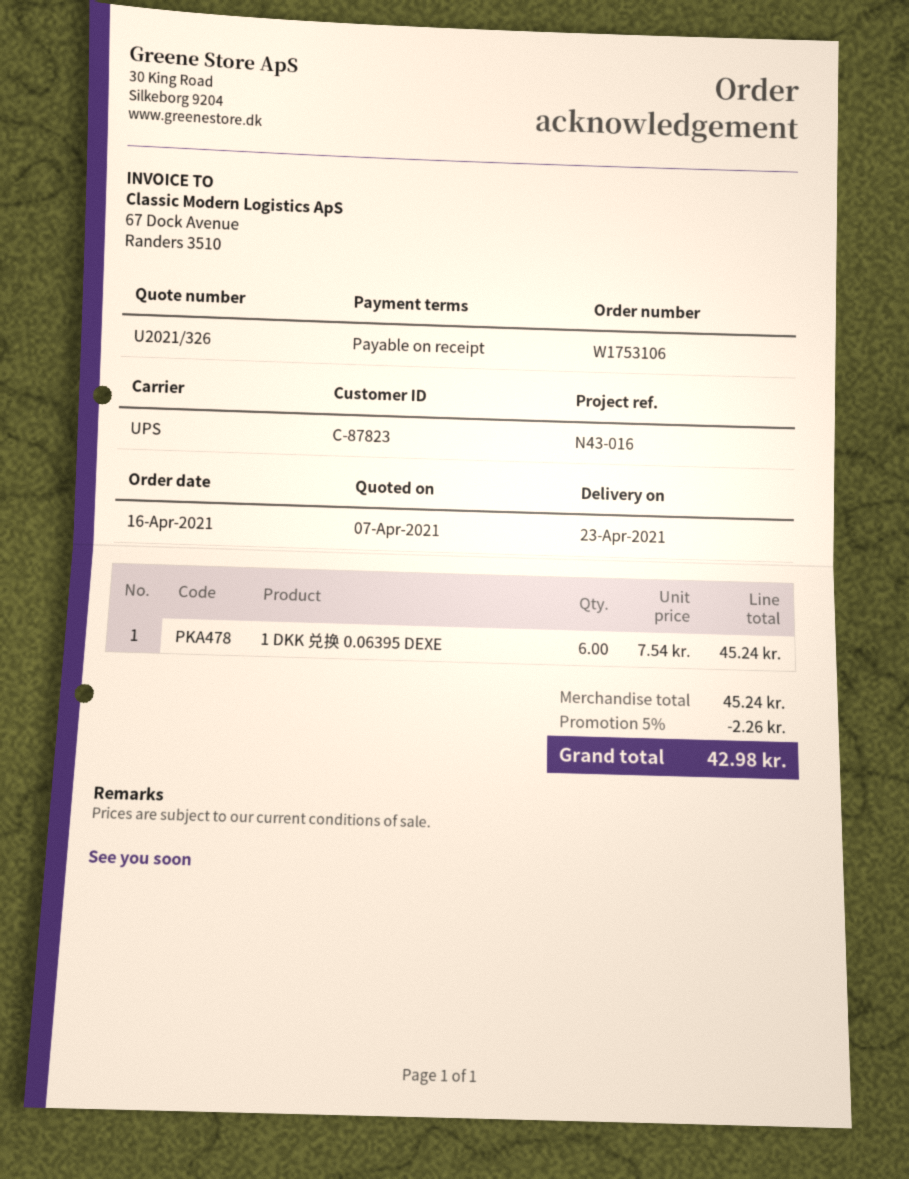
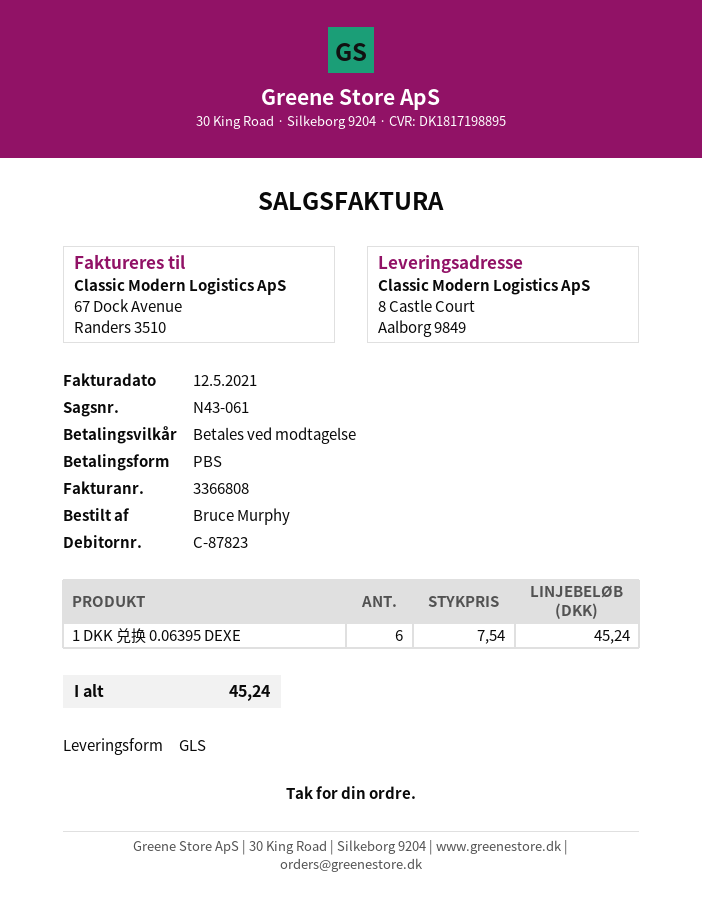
reference: N43-016 -> N43-061
shipping method: UPS -> GLS
discount: 5% = 2.26 -> none
total: 42.98 -> 45.24

